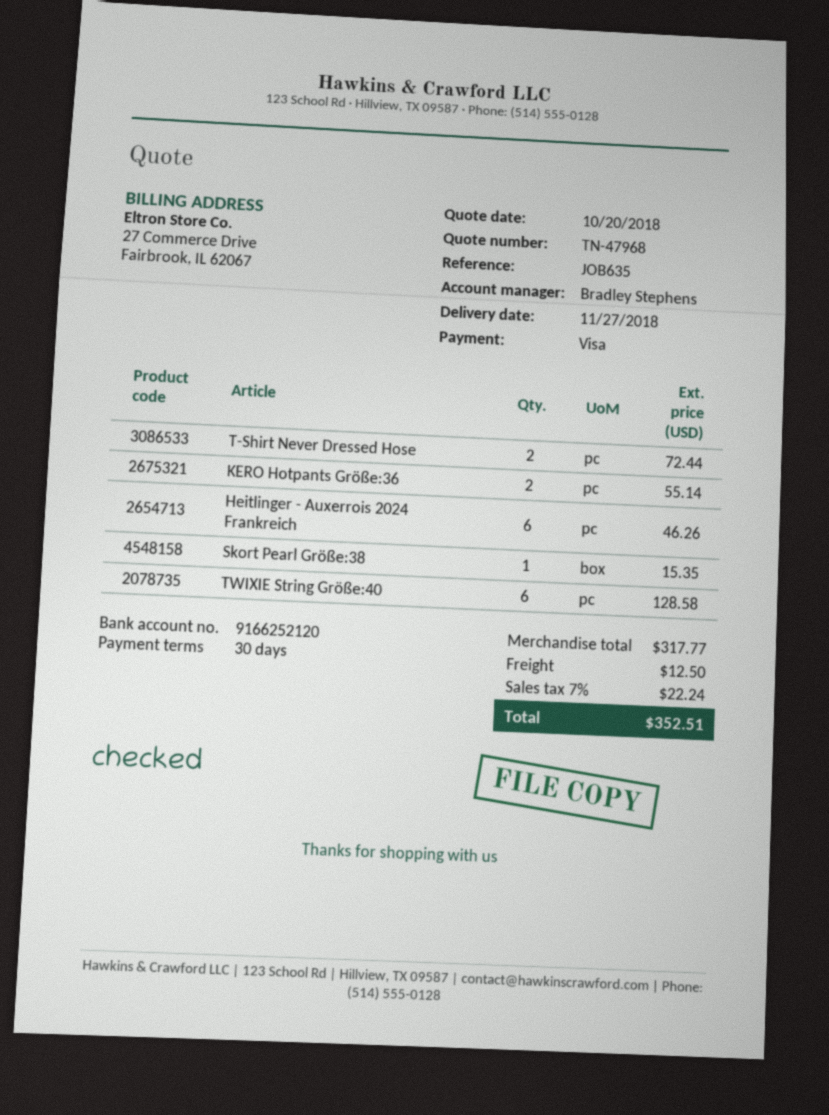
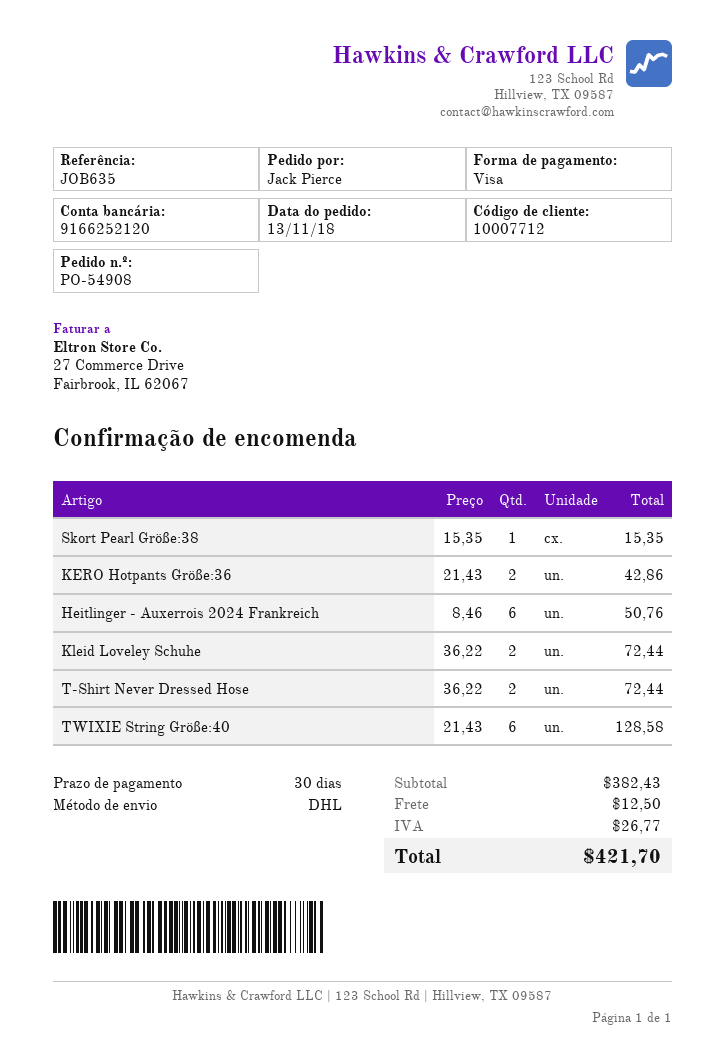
KERO Hotpants Größe:36: 2 for 55.14 -> 2 for 42.86
Heitlinger - Auxerrois 2024 Frankreich: 6 for 46.26 -> 6 for 50.76
Kleid Loveley Schuhe: none -> 2 for 72.44
subtotal: 317.77 -> 382.43
tax: 22.24 -> 26.77
total: 352.51 -> 421.70

